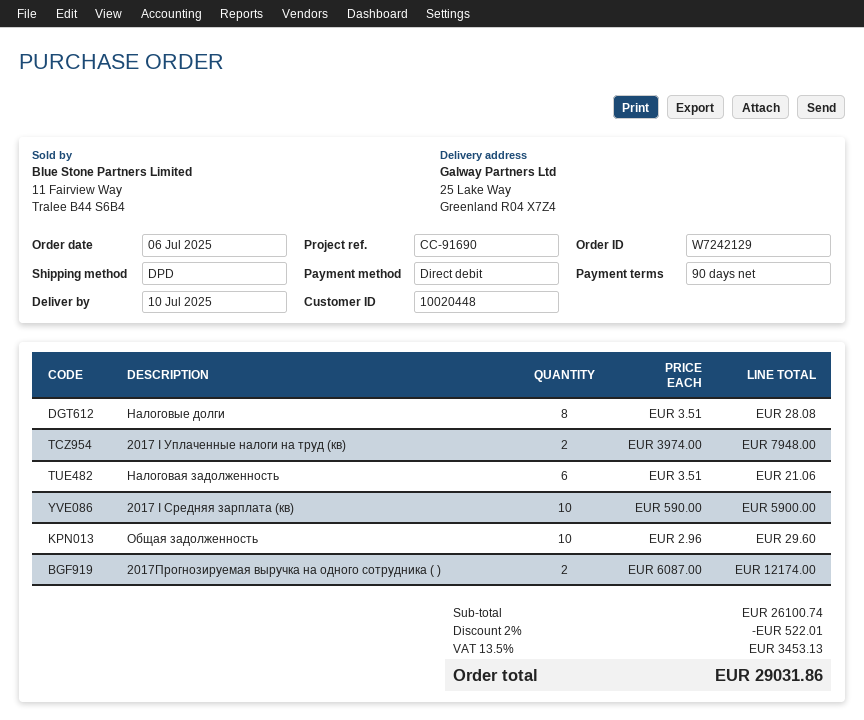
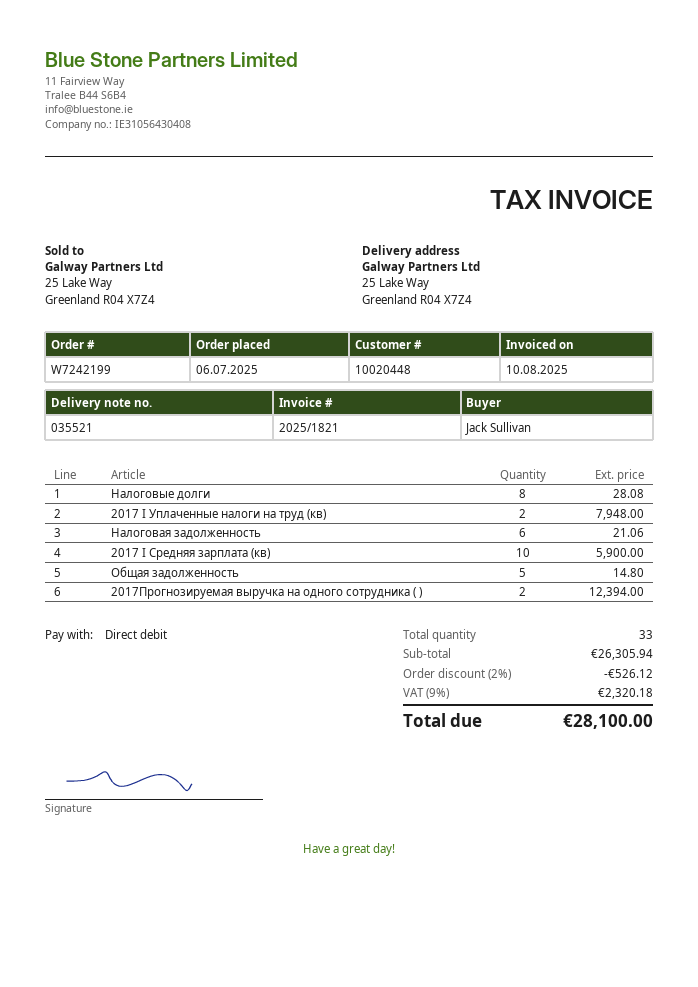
order number: W7242129 -> W7242199
Общая задолженность: 10 for 29.60 -> 5 for 14.80
2017Прогнозируемая выручка на одного сотрудника ( ): 2 for 12174.00 -> 2 for 12394.00
subtotal: 26100.74 -> 26305.94
discount: 2% = 522.01 -> 2% = 526.12
tax: 13.5% = 3453.13 -> 9% = 2320.18
total: 29031.86 -> 28100.00

